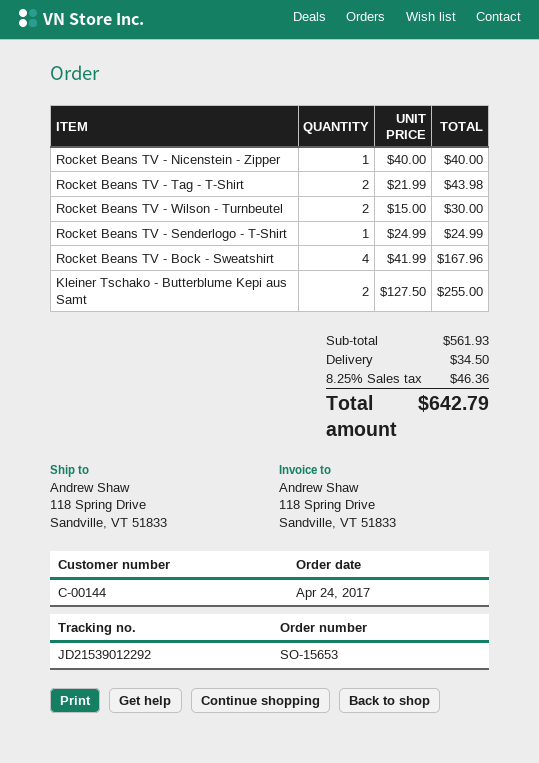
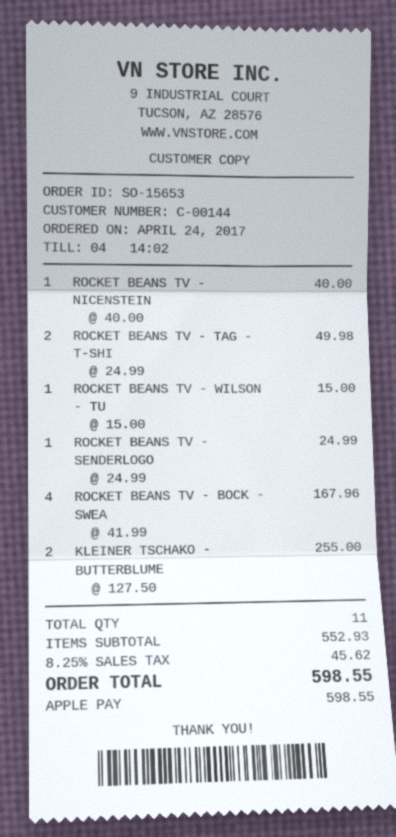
Rocket Beans TV - Tag - T-Shirt: 2 x 21.99 = 43.98 -> 2 x 24.99 = 49.98
Rocket Beans TV - Wilson - Turnbeutel: 2 x 15.00 = 30.00 -> 1 x 15.00 = 15.00
subtotal: 561.93 -> 552.93
shipping: 34.50 -> none
tax: 8.25% = 46.36 -> 8.25% = 45.62
total: 642.79 -> 598.55

